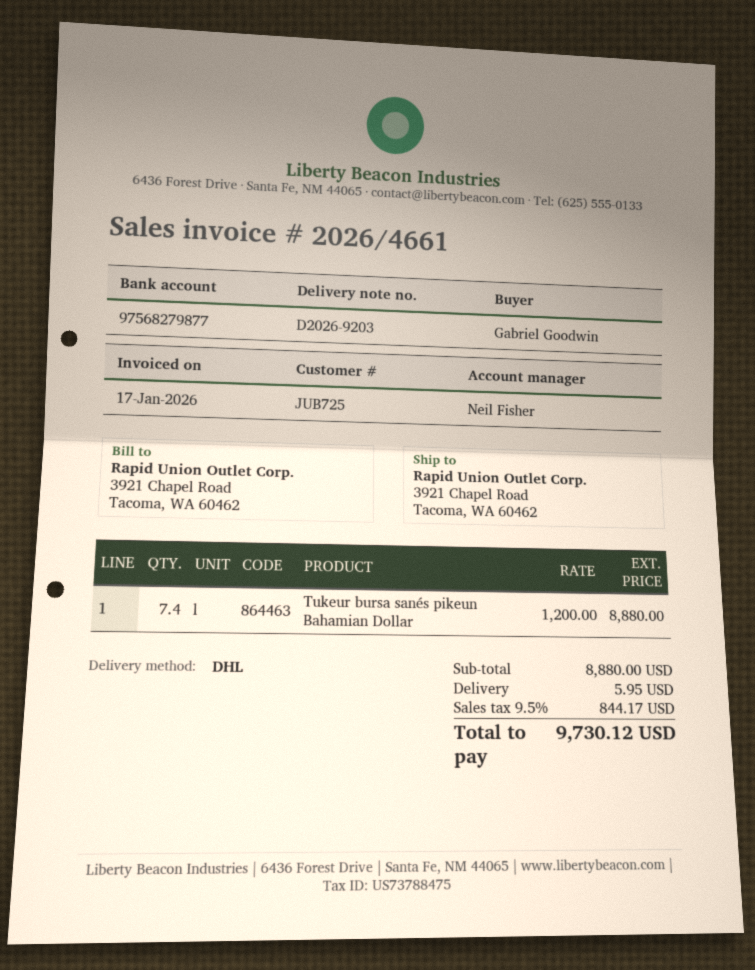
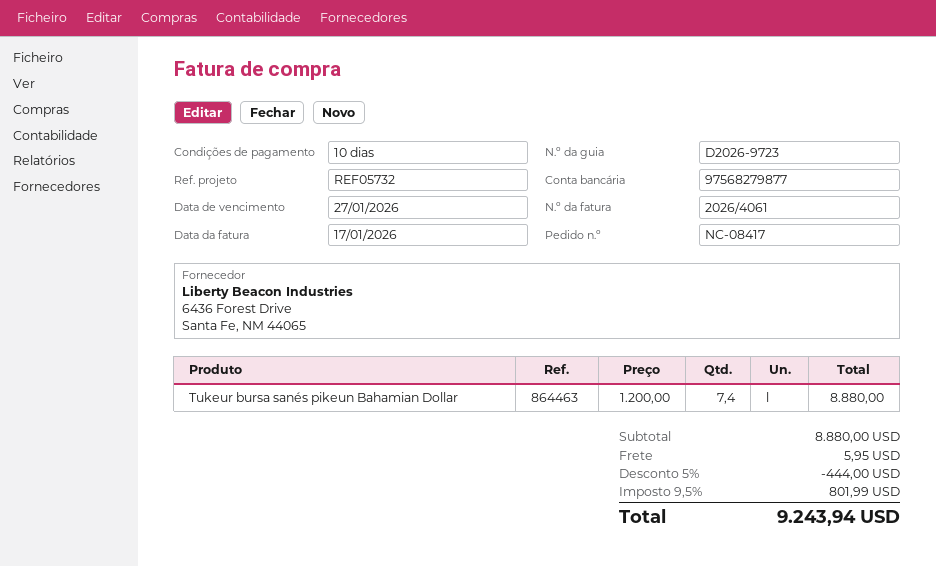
delivery note number: D2026-9203 -> D2026-9723
invoice number: 2026/4661 -> 2026/4061
discount: none -> 5% = 444.00
tax: 9.5% = 844.17 -> 9.5% = 801.99
total: 9730.12 -> 9243.94

